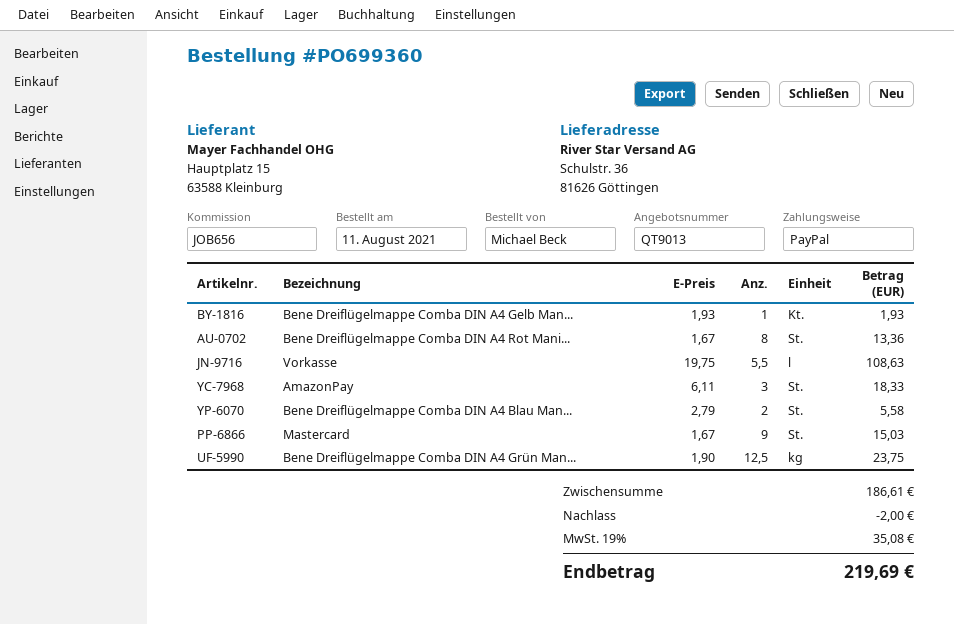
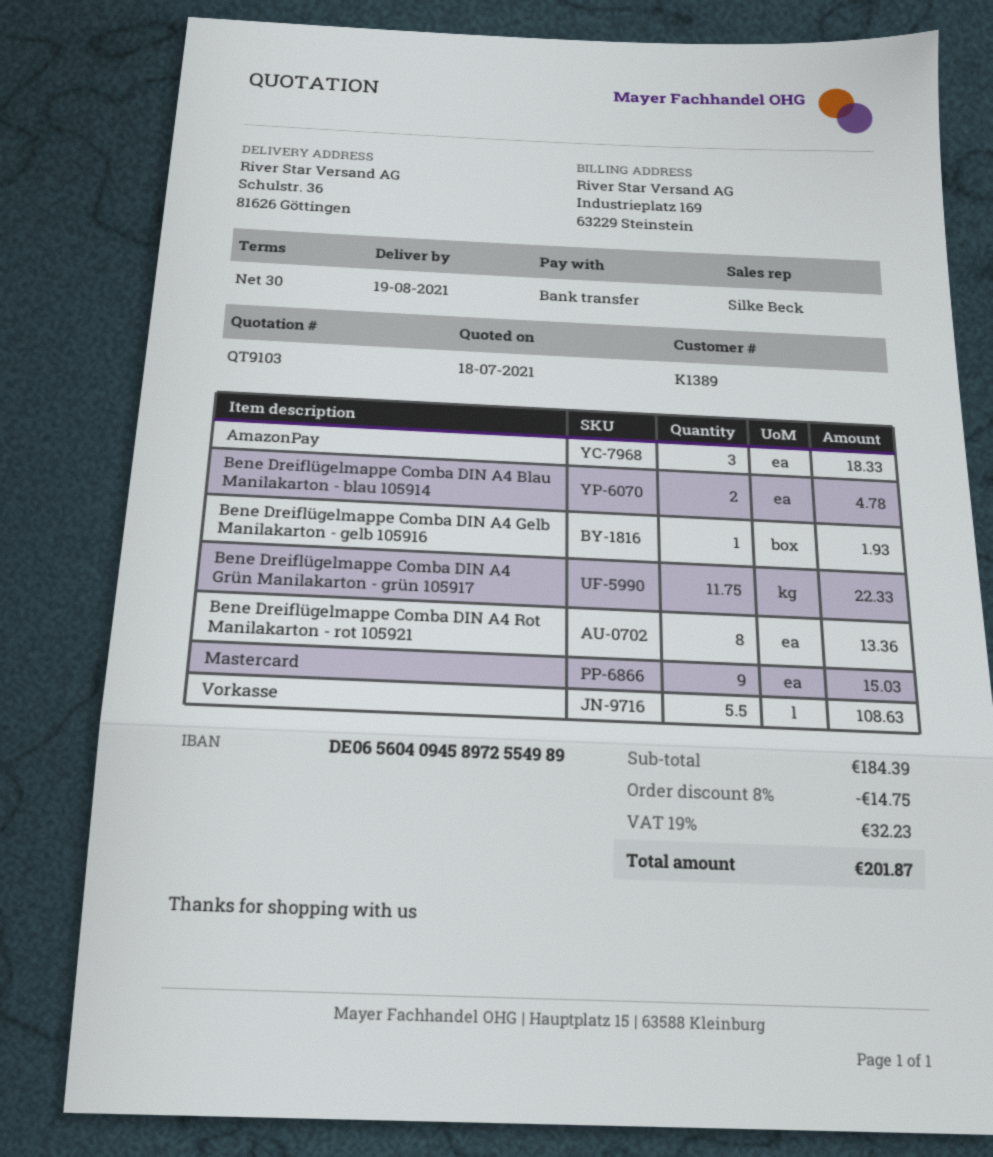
quote number: QT9013 -> QT9103
payment method: PayPal -> bank transfer
Bene Dreiflügelmappe Comba DIN A4 Blau Man...: 2 for 5.58 -> 2 for 4.78
Bene Dreiflügelmappe Comba DIN A4 Grün Man...: 12.5 for 23.75 -> 11.75 for 22.33
subtotal: 186.61 -> 184.39
discount: 2.00 -> 14.75
tax: 19% = 35.08 -> 19% = 32.23
total: 219.69 -> 201.87

